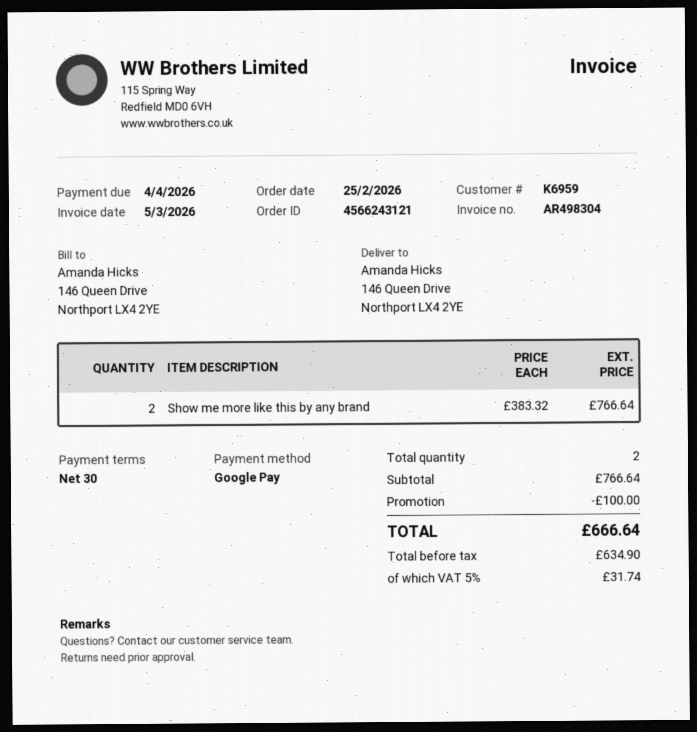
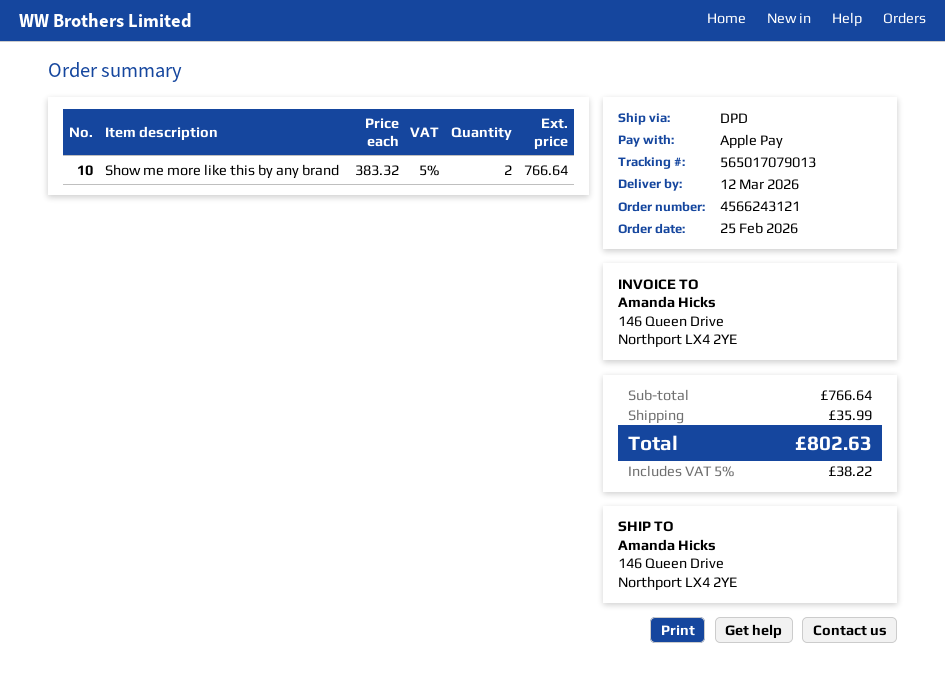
payment method: Google Pay -> Apple Pay
discount: 100.00 -> none
shipping: none -> 35.99
tax: 5% = 31.74 -> 5% = 38.22
total: 666.64 -> 802.63

